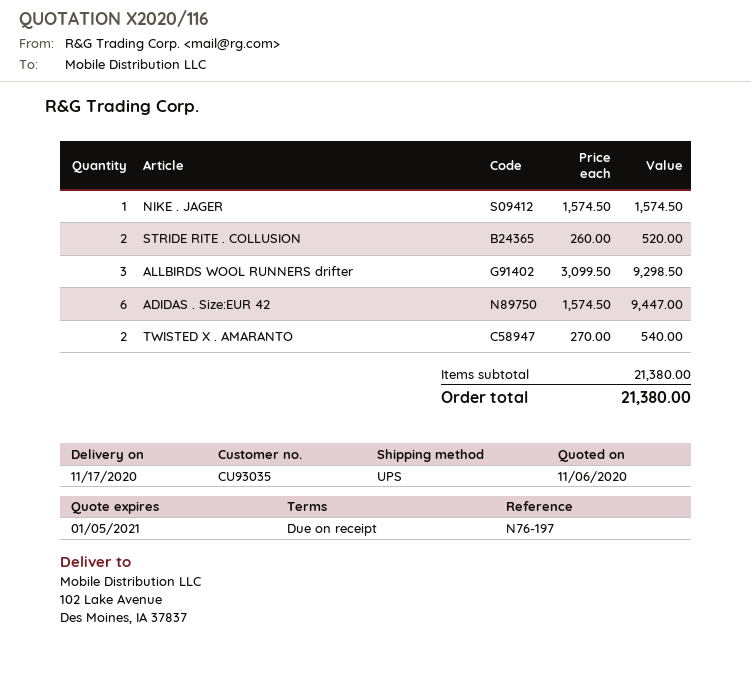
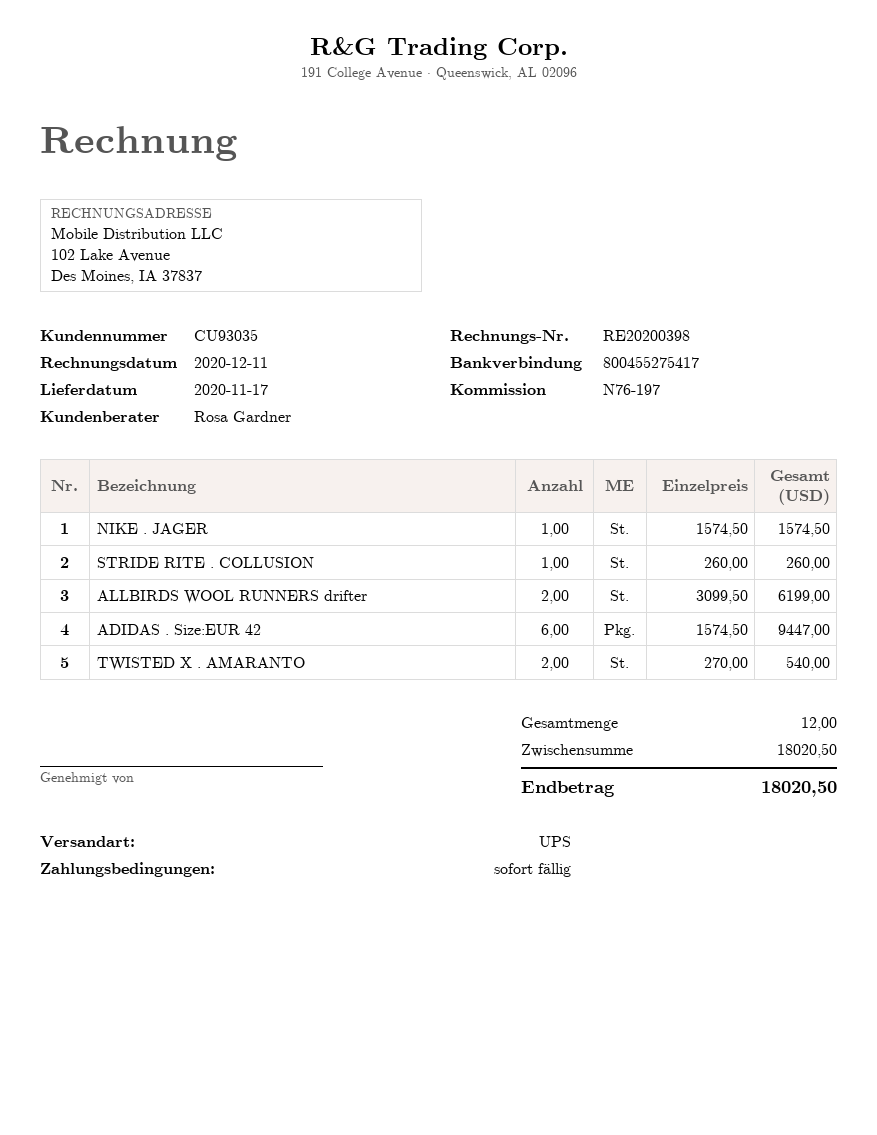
STRIDE RITE . COLLUSION: 2 x 260.00 = 520.00 -> 1 x 260.00 = 260.00
ALLBIRDS WOOL RUNNERS drifter: 3 x 3099.50 = 9298.50 -> 2 x 3099.50 = 6199.00
subtotal: 21380.00 -> 18020.50
total: 21380.00 -> 18020.50

